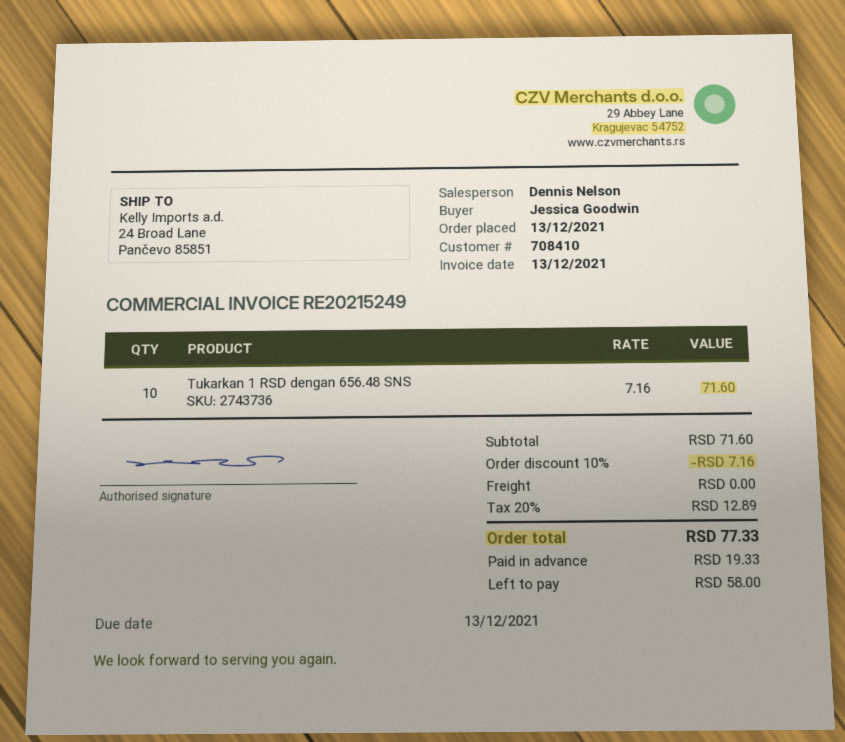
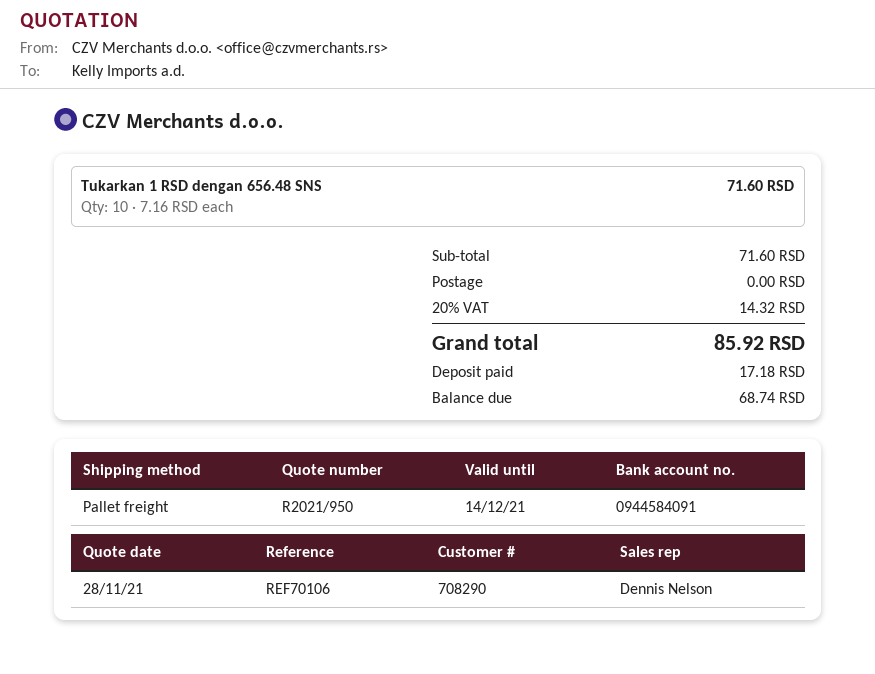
customer number: 708410 -> 708290
discount: 10% = 7.16 -> none
tax: 20% = 12.89 -> 20% = 14.32
total: 77.33 -> 85.92
deposit: 19.33 -> 17.18
balance: 58.00 -> 68.74

